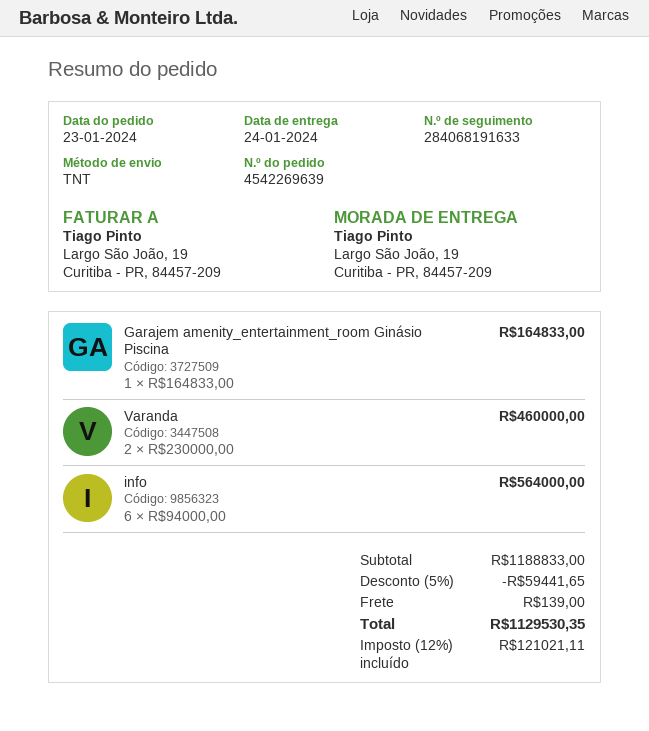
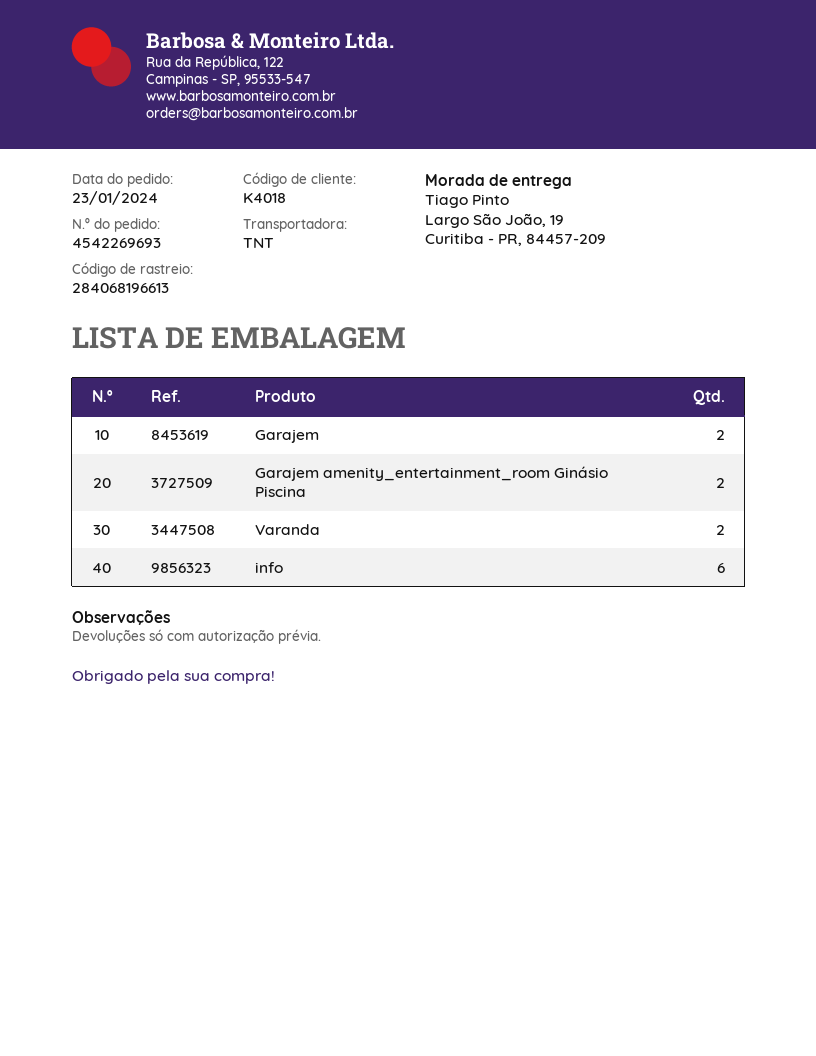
order number: 4542269639 -> 4542269693
tracking number: 284068191633 -> 284068196613
Garajem amenity_entertainment_room Ginásio Piscina: 1 -> 2
Garajem: none -> 2

